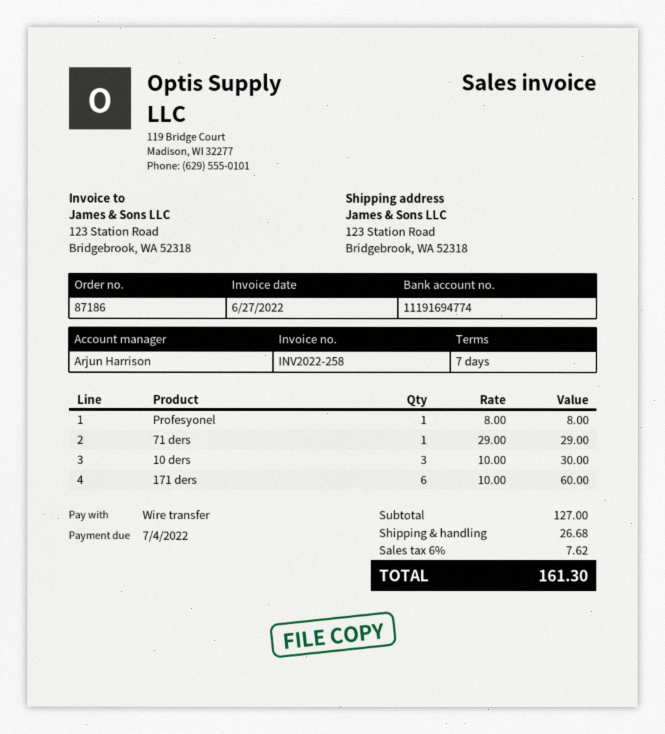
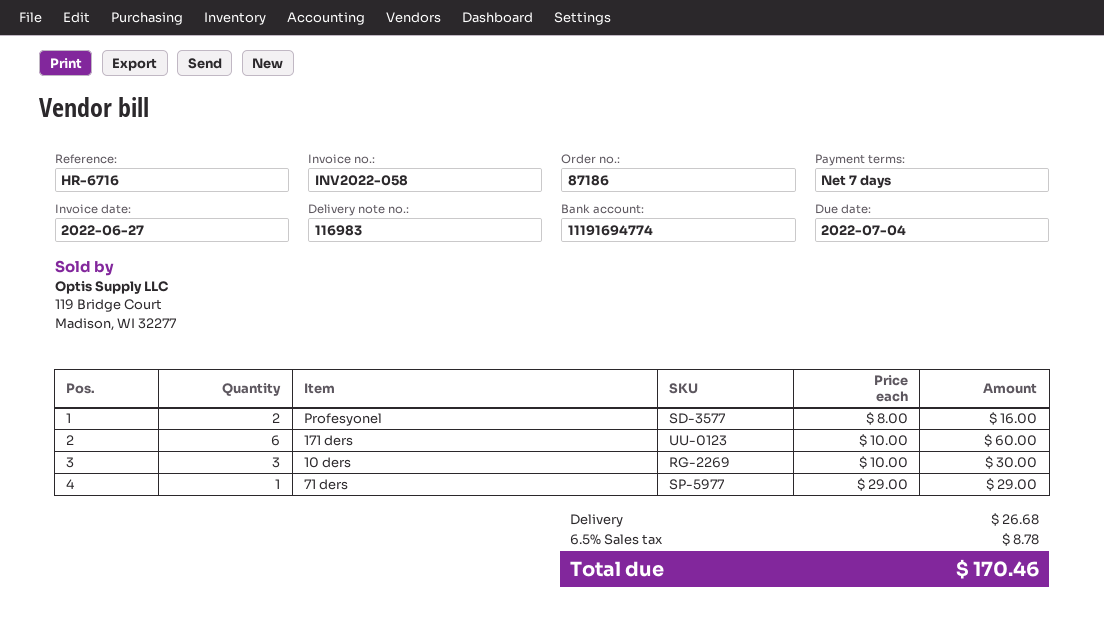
invoice number: INV2022-258 -> INV2022-058
Profesyonel: 1 x 8.00 = 8.00 -> 2 x 8.00 = 16.00
tax: 6% = 7.62 -> 6.5% = 8.78
total: 161.30 -> 170.46

